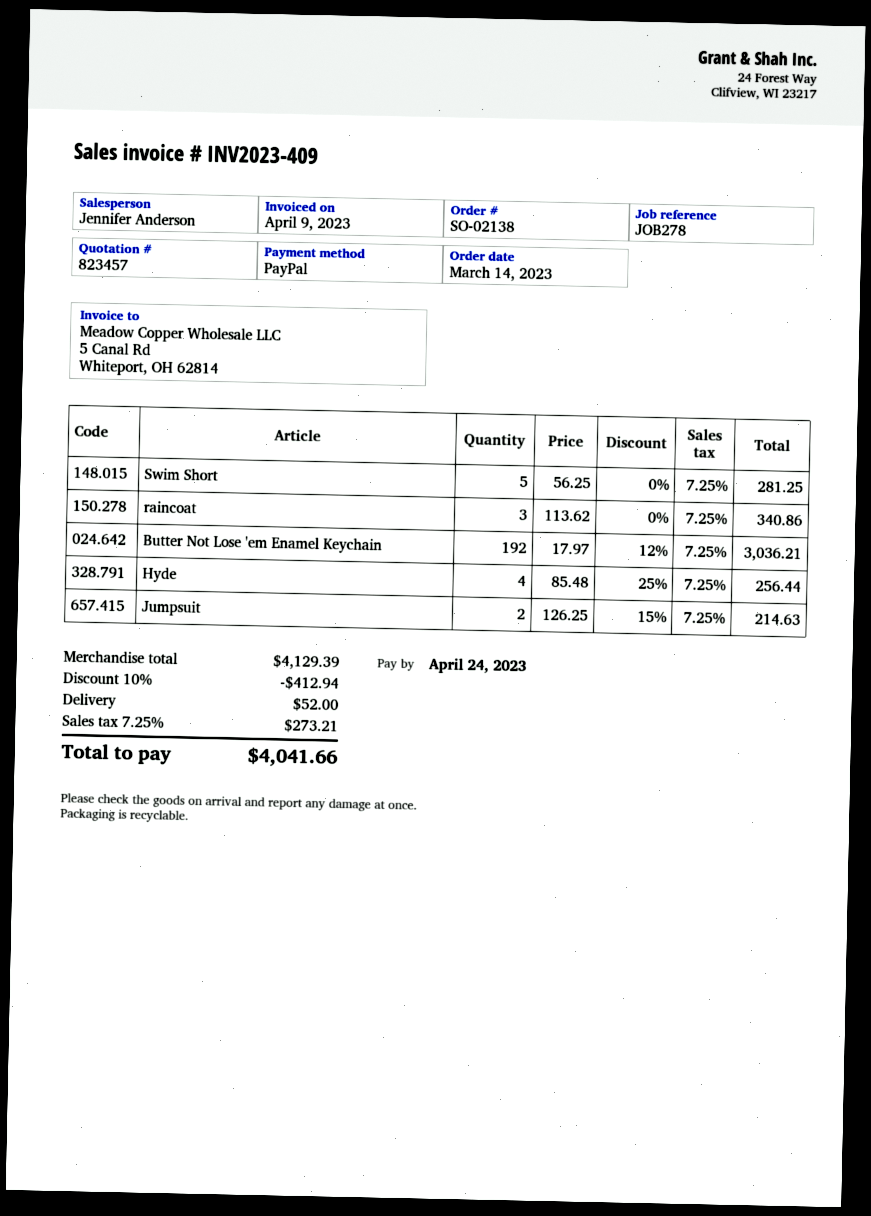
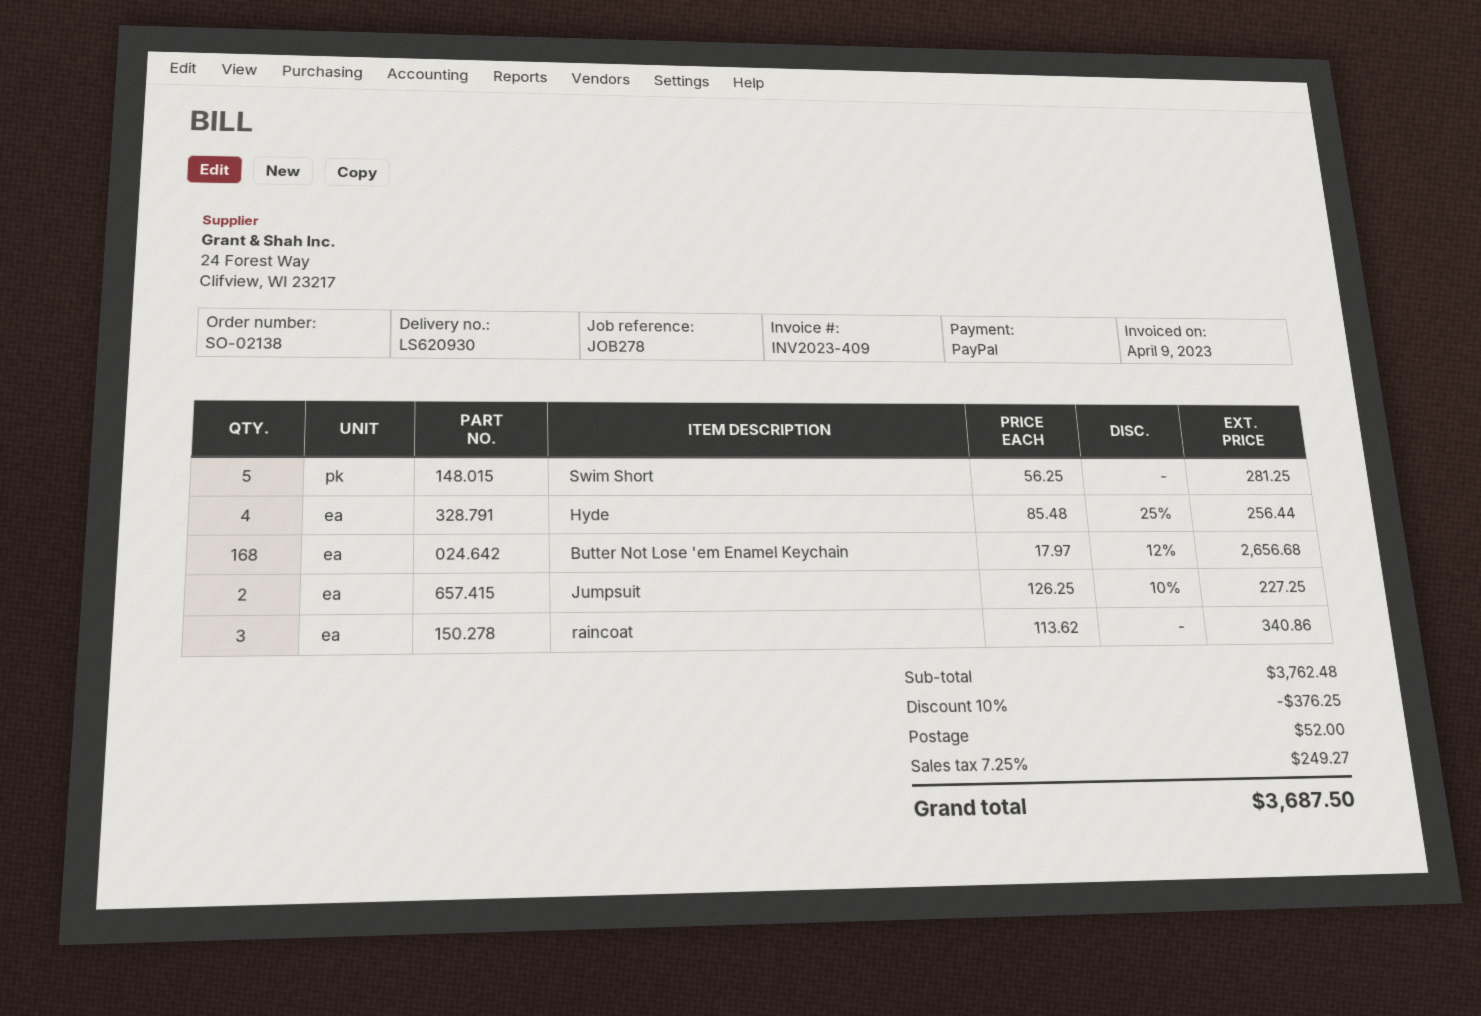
Butter Not Lose 'em Enamel Keychain: 192 x 17.97 - 12% = 3036.21 -> 168 x 17.97 - 12% = 2656.68
Jumpsuit: 2 x 126.25 - 15% = 214.63 -> 2 x 126.25 - 10% = 227.25
subtotal: 4129.39 -> 3762.48
discount: 10% = 412.94 -> 10% = 376.25
tax: 7.25% = 273.21 -> 7.25% = 249.27
total: 4041.66 -> 3687.50

